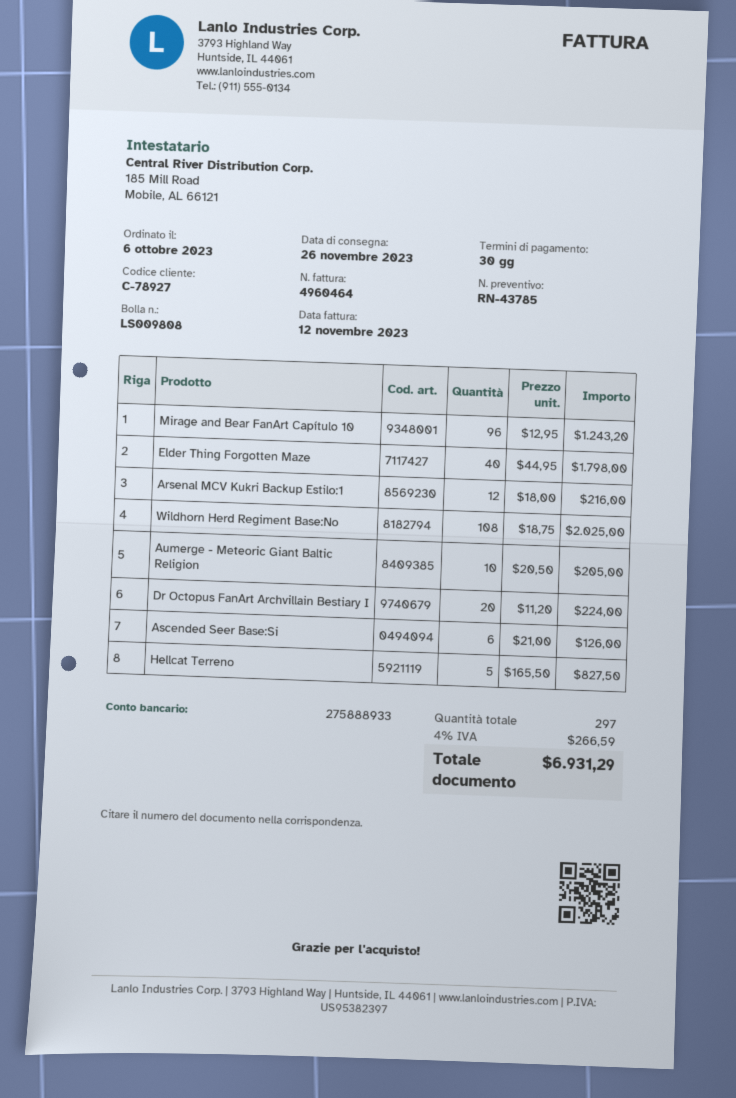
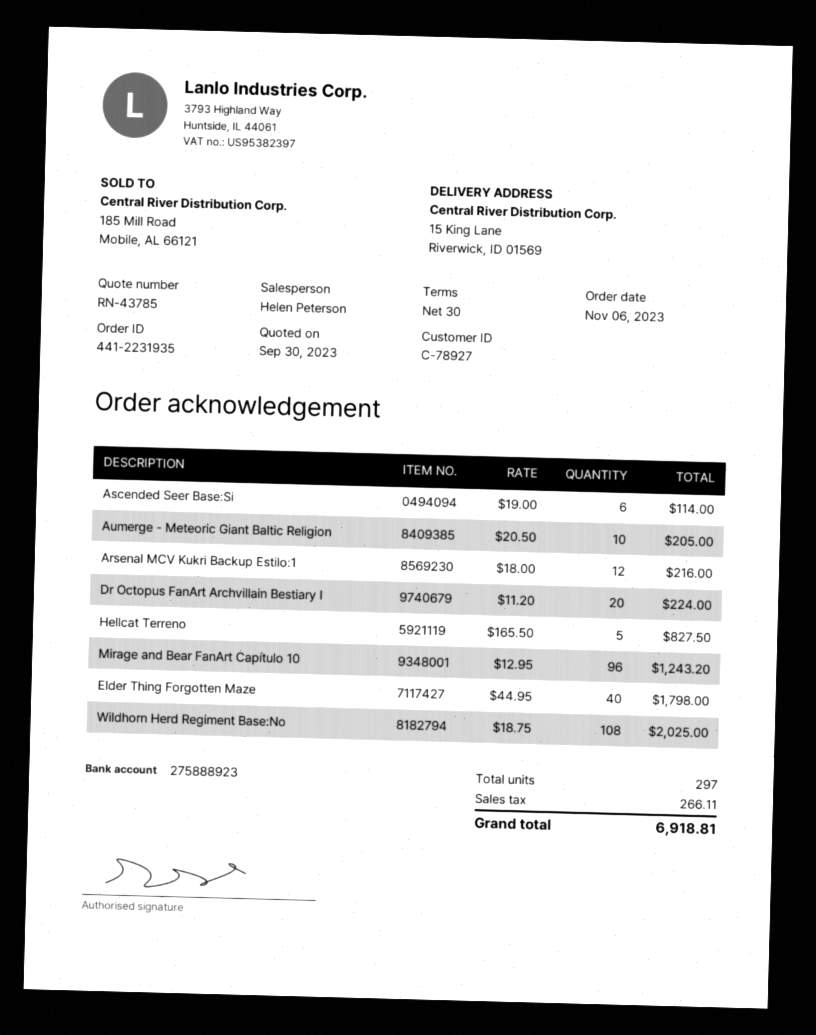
order date: 2023-10-06 -> 2023-11-06
bank account: 275888933 -> 275888923
Ascended Seer Base:Si: 6 x 21.00 = 126.00 -> 6 x 19.00 = 114.00
tax: 266.59 -> 266.11
total: 6931.29 -> 6918.81

